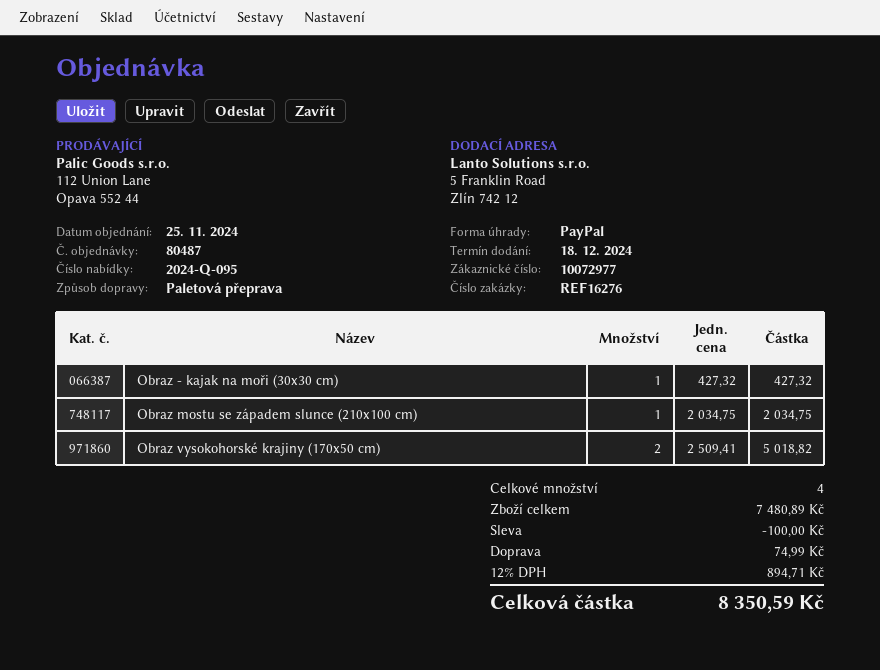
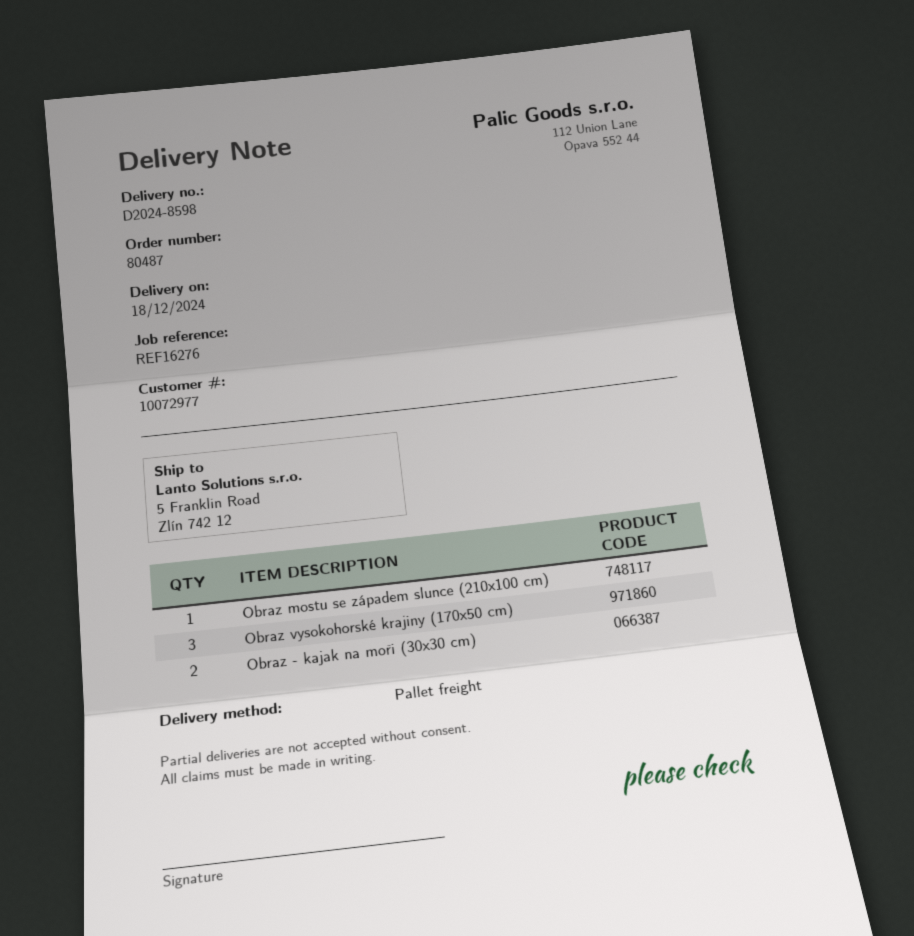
Obraz - kajak na moři (30x30 cm): 1 -> 2
Obraz vysokohorské krajiny (170x50 cm): 2 -> 3

